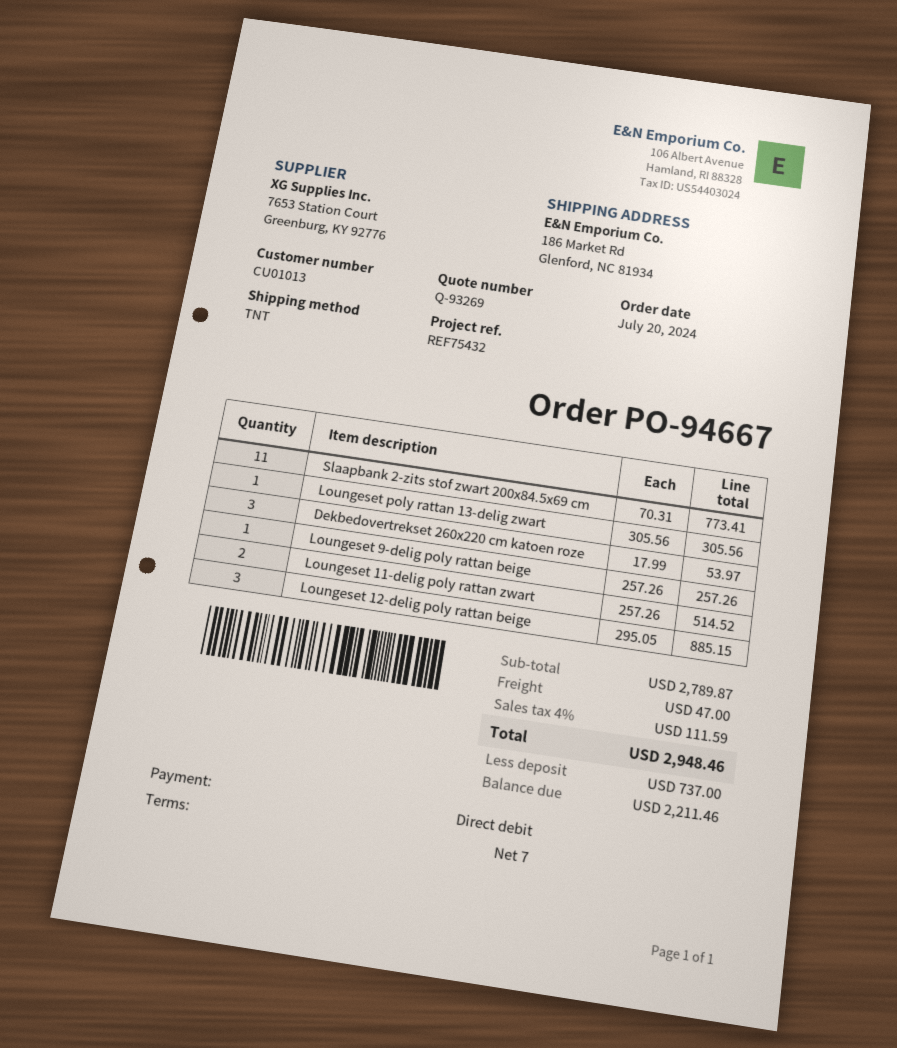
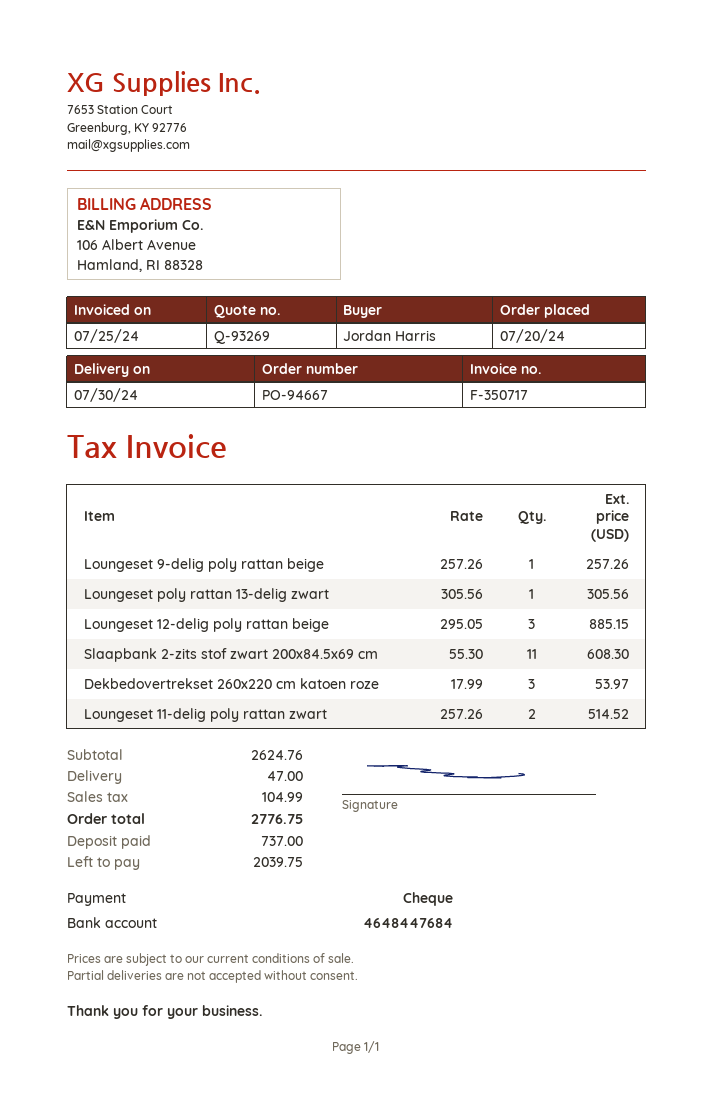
payment method: direct debit -> cheque
Slaapbank 2-zits stof zwart 200x84.5x69 cm: 11 x 70.31 = 773.41 -> 11 x 55.30 = 608.30
subtotal: 2789.87 -> 2624.76
tax: 111.59 -> 104.99
total: 2948.46 -> 2776.75
balance: 2211.46 -> 2039.75

